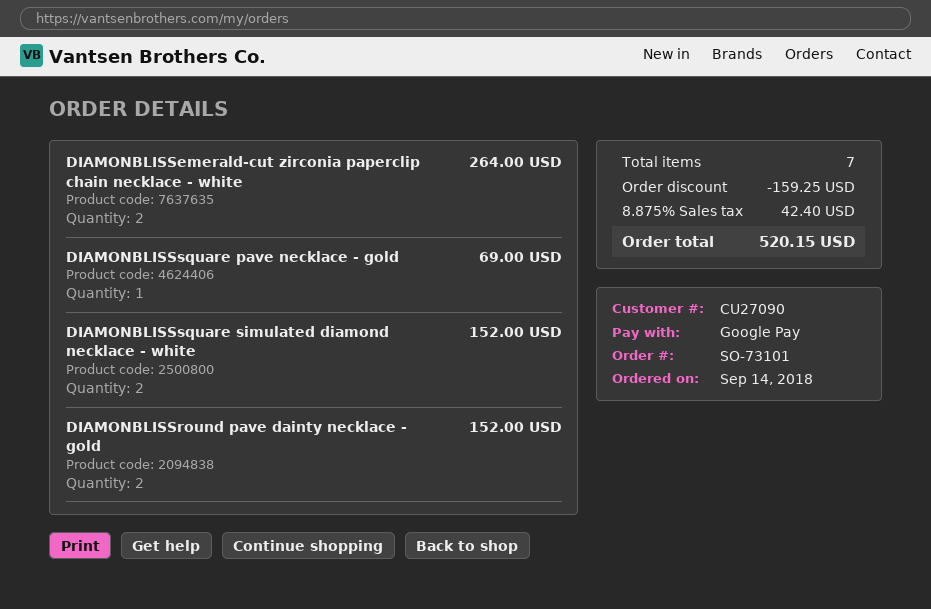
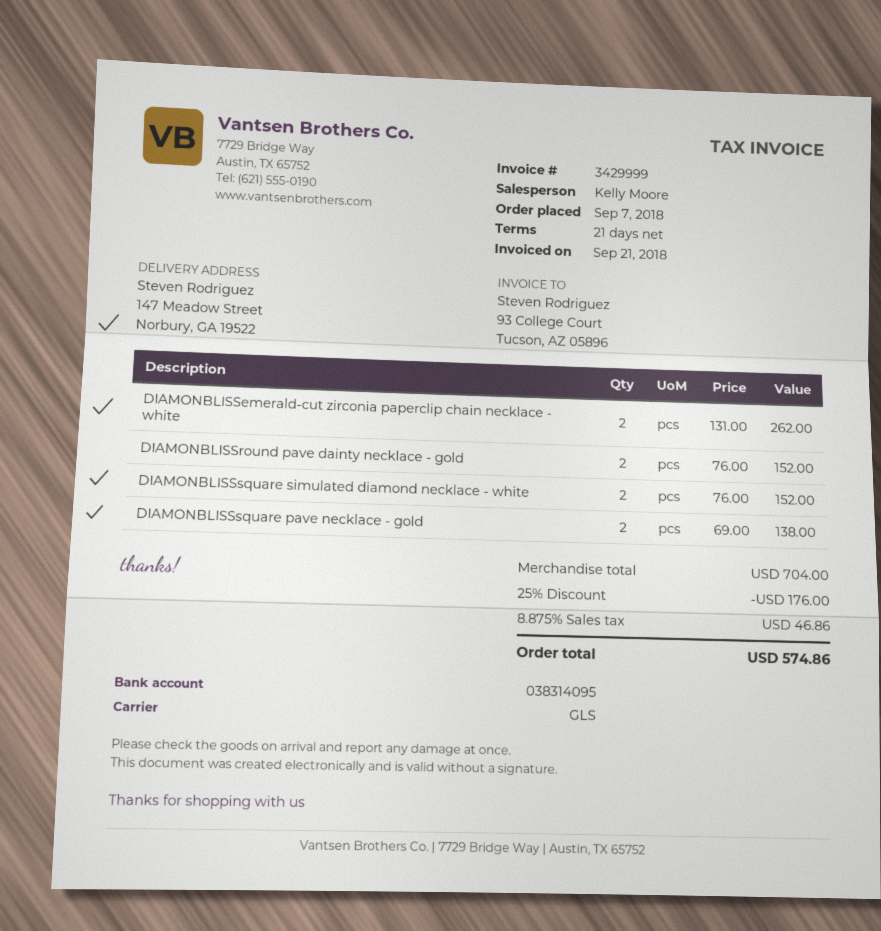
order date: 2018-09-14 -> 2018-09-07
DIAMONBLISSemerald-cut zirconia paperclip chain necklace - white: 2 for 264.00 -> 2 for 262.00
DIAMONBLISSsquare pave necklace - gold: 1 for 69.00 -> 2 for 138.00
discount: 159.25 -> 176.00
tax: 8.875% = 42.40 -> 8.875% = 46.86
total: 520.15 -> 574.86

